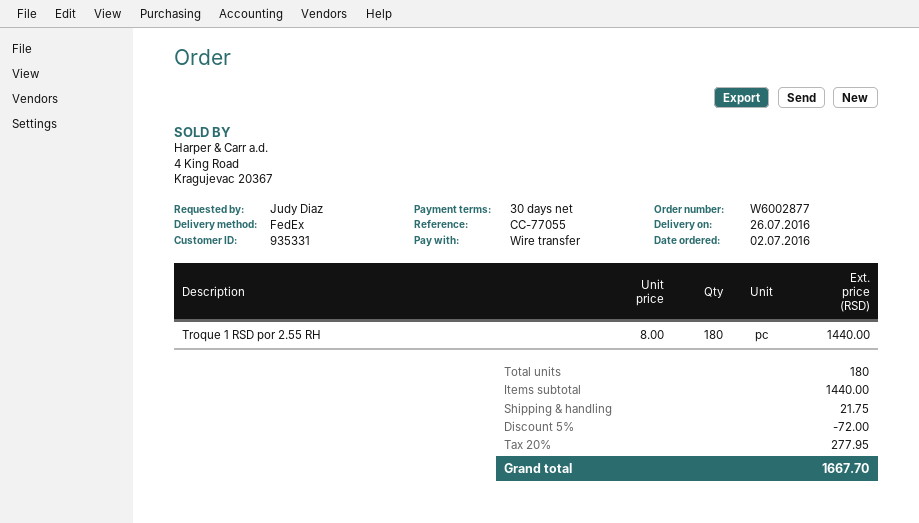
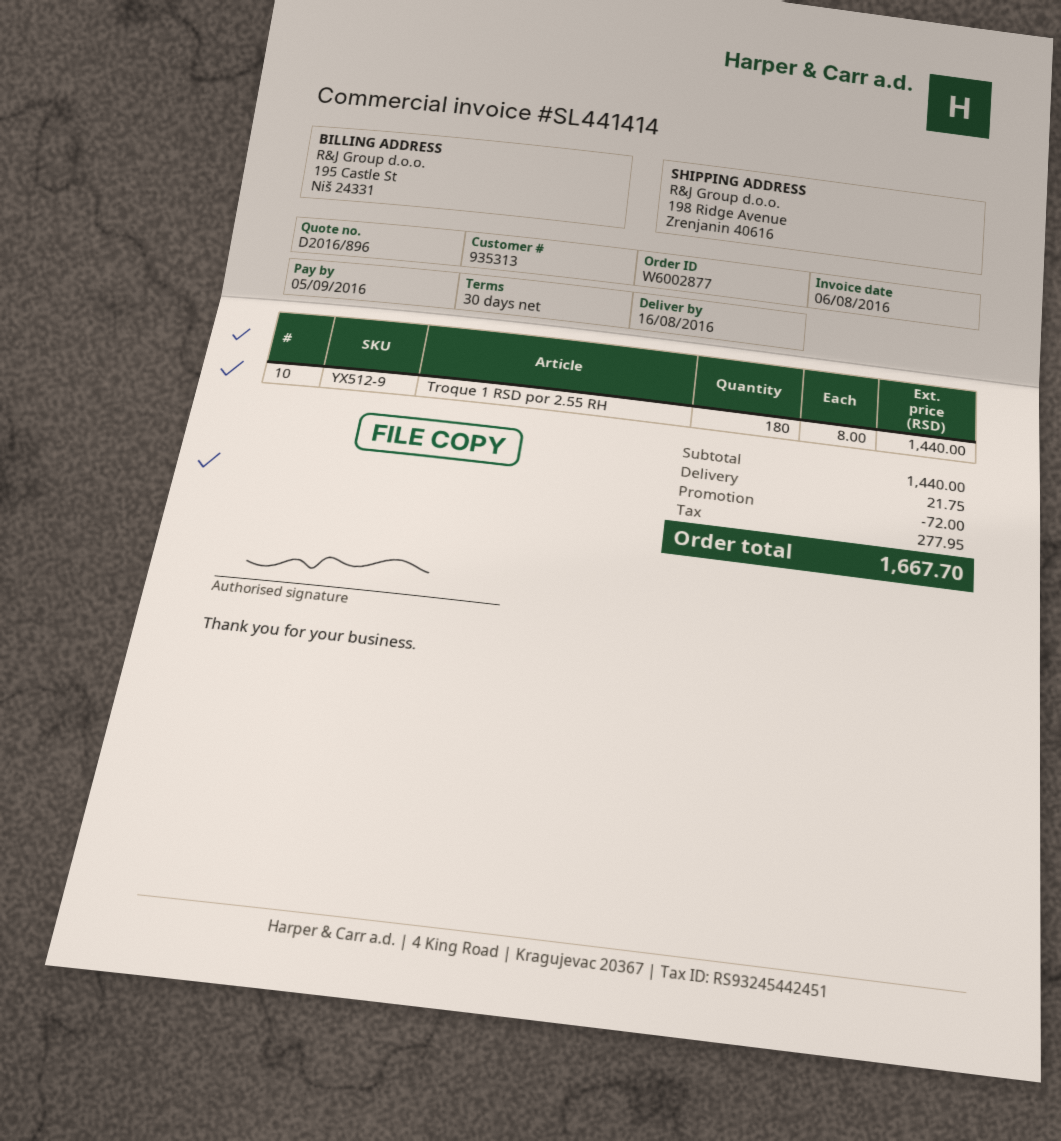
delivery date: 2016-07-26 -> 2016-08-16
customer number: 935331 -> 935313

